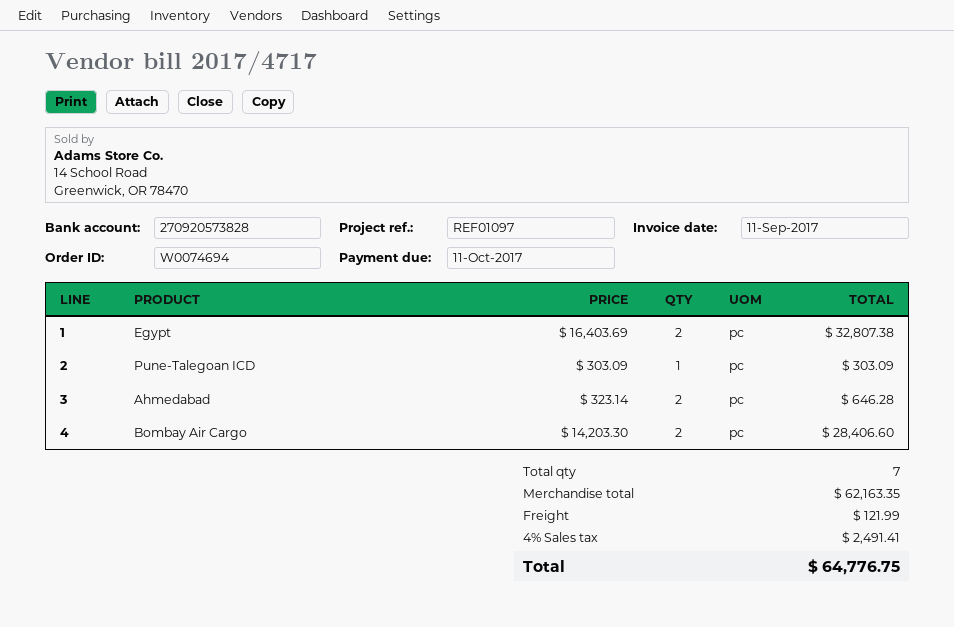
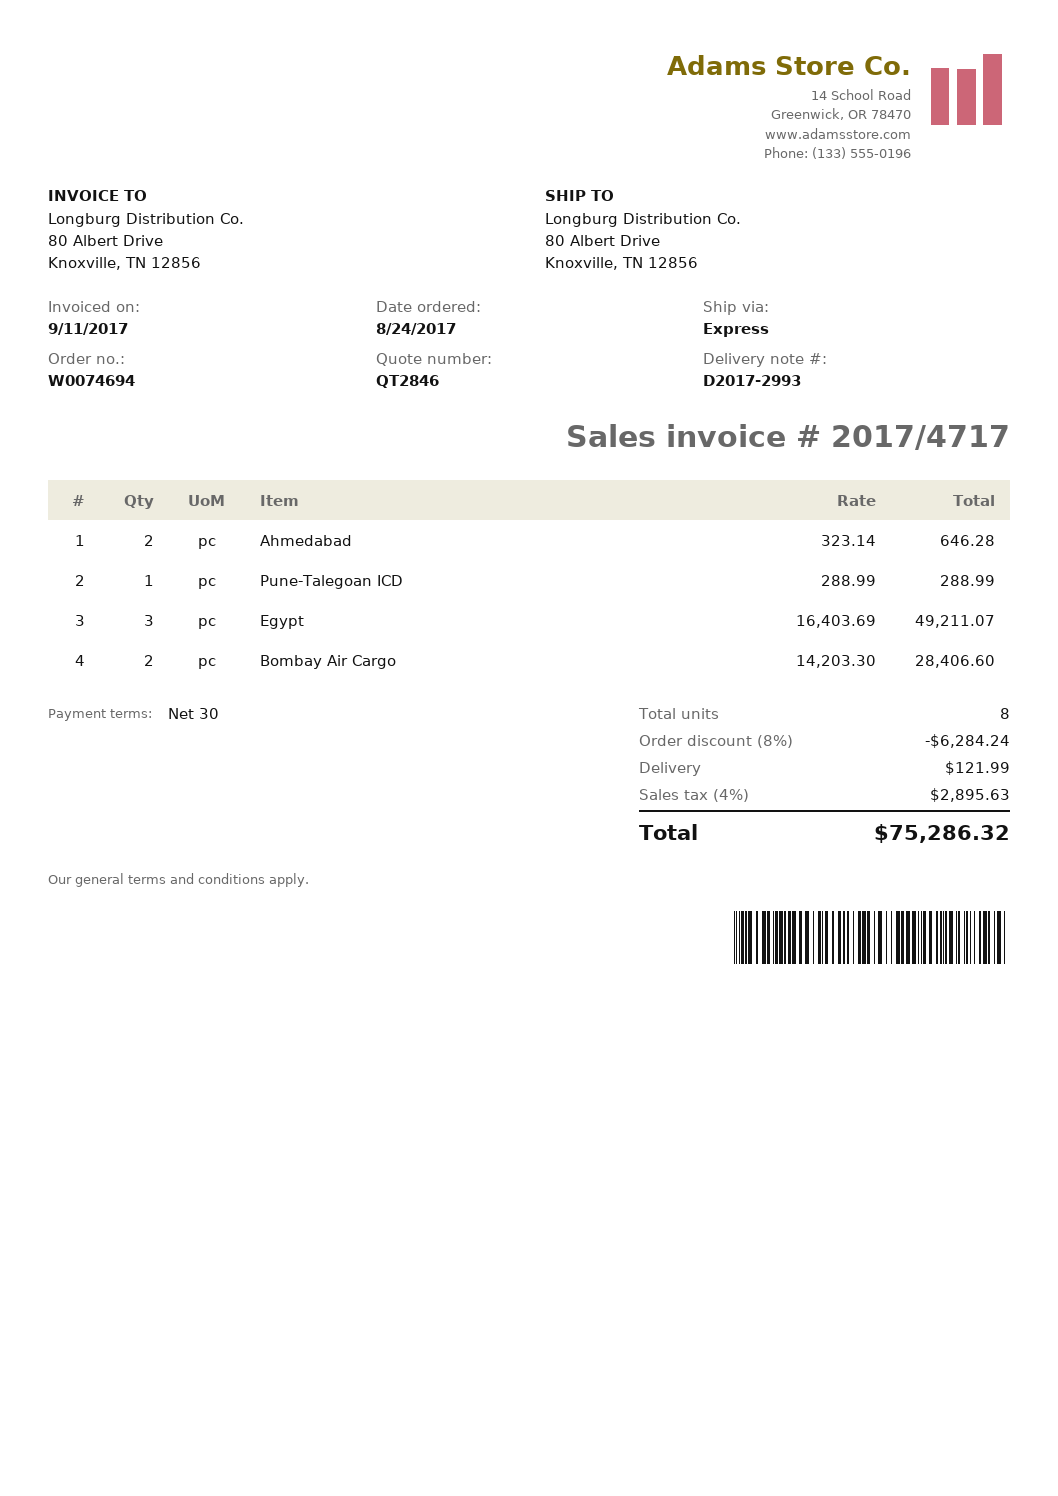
Egypt: 2 x 16403.69 = 32807.38 -> 3 x 16403.69 = 49211.07
Pune-Talegoan ICD: 1 x 303.09 = 303.09 -> 1 x 288.99 = 288.99
total quantity: 7 -> 8
discount: none -> 8% = 6284.24
tax: 4% = 2491.41 -> 4% = 2895.63
total: 64776.75 -> 75286.32

